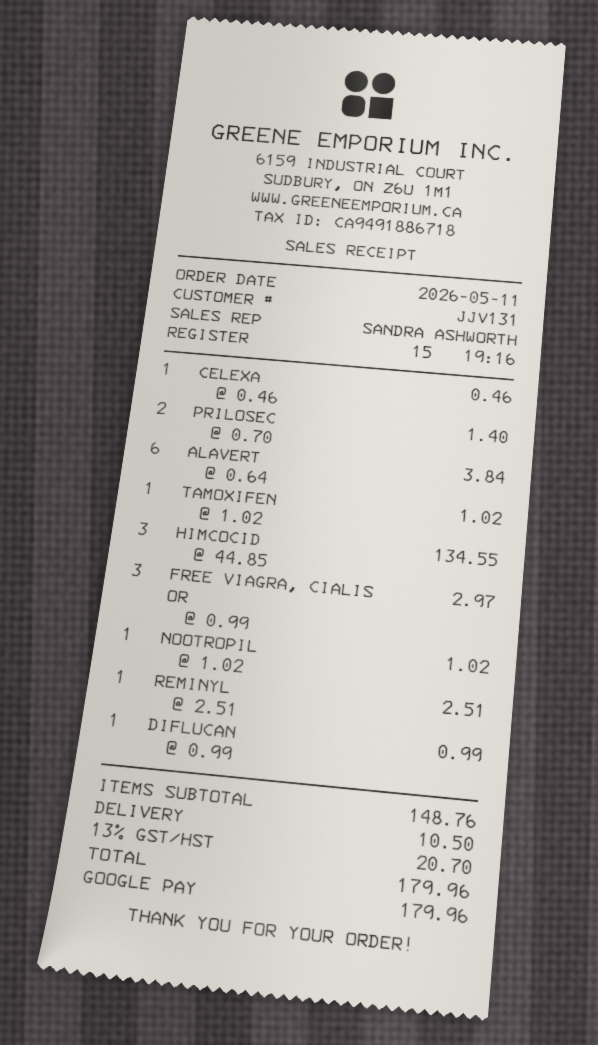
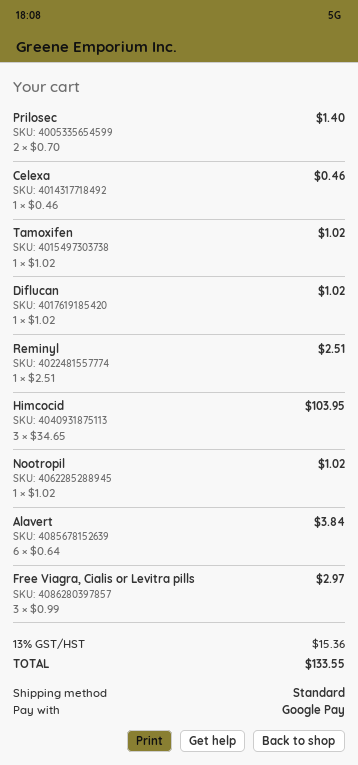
HIMCOCID: 3 x 44.85 = 134.55 -> 3 x 34.65 = 103.95
DIFLUCAN: 1 x 0.99 = 0.99 -> 1 x 1.02 = 1.02
shipping: 10.50 -> none
tax: 13% = 20.70 -> 13% = 15.36
total: 179.96 -> 133.55

